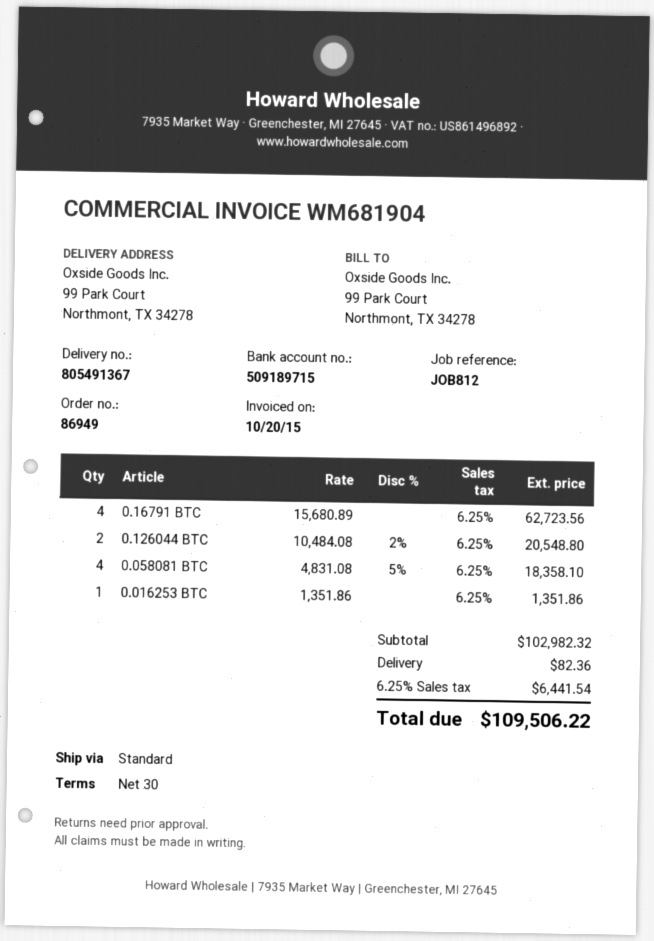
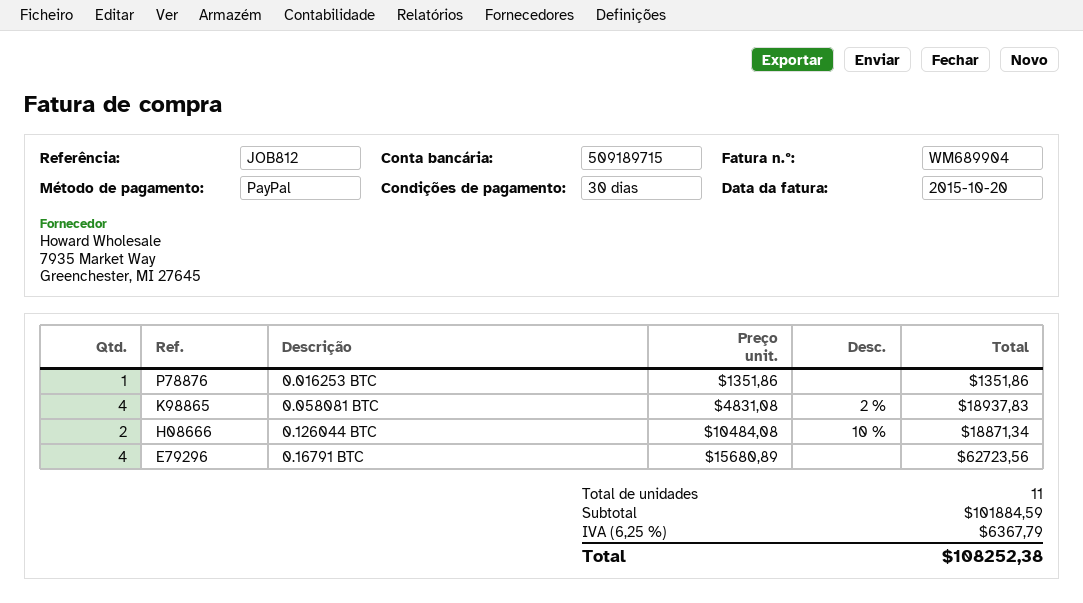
invoice number: WM681904 -> WM689904
0.126044 BTC: 2 x 10484.08 - 2% = 20548.80 -> 2 x 10484.08 - 10% = 18871.34
0.058081 BTC: 4 x 4831.08 - 5% = 18358.10 -> 4 x 4831.08 - 2% = 18937.83
subtotal: 102982.32 -> 101884.59
shipping: 82.36 -> none
tax: 6.25% = 6441.54 -> 6.25% = 6367.79
total: 109506.22 -> 108252.38

